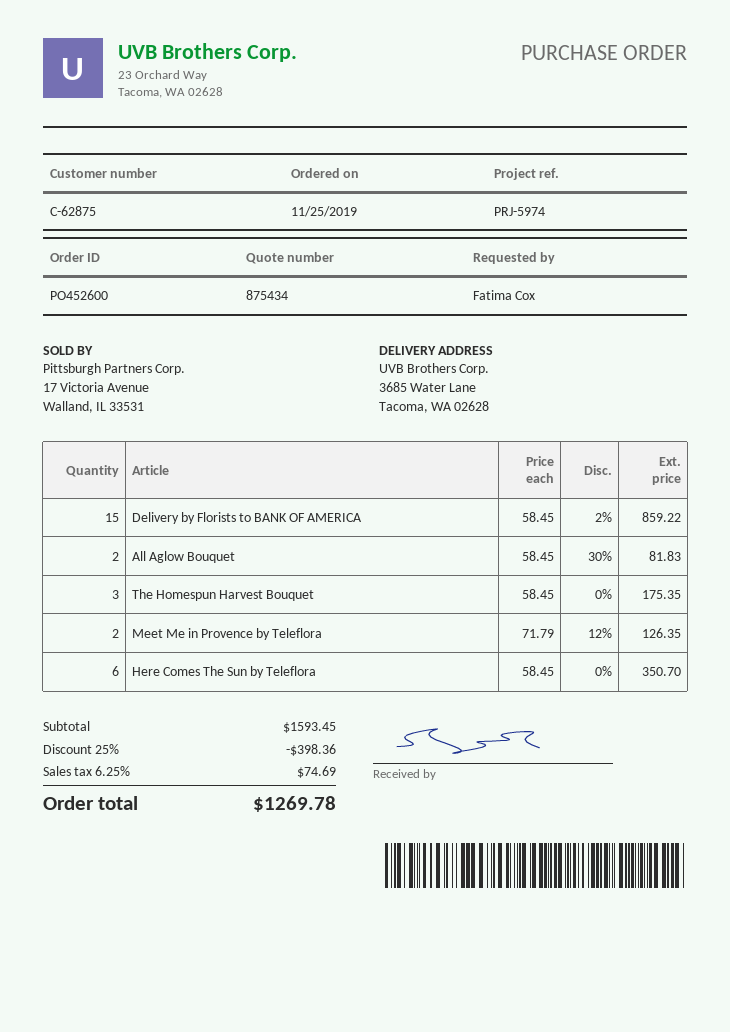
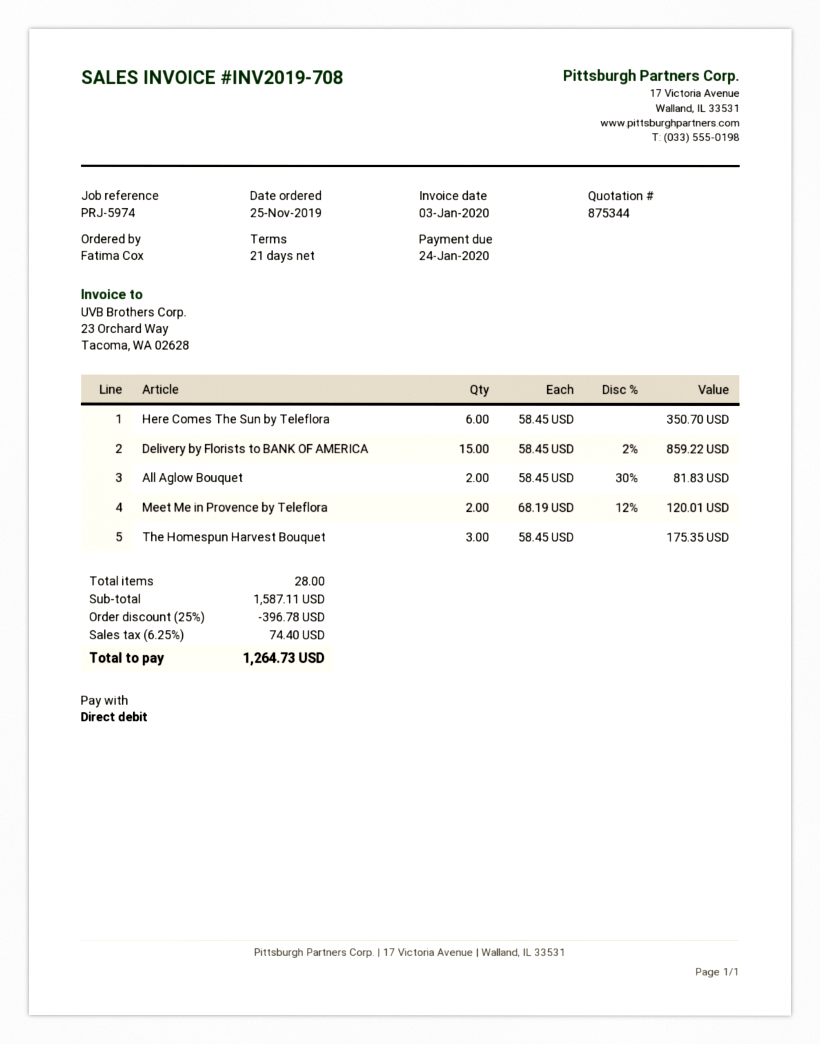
quote number: 875434 -> 875344
Meet Me in Provence by Teleflora: 2 x 71.79 - 12% = 126.35 -> 2 x 68.19 - 12% = 120.01
subtotal: 1593.45 -> 1587.11
discount: 25% = 398.36 -> 25% = 396.78
tax: 6.25% = 74.69 -> 6.25% = 74.40
total: 1269.78 -> 1264.73

